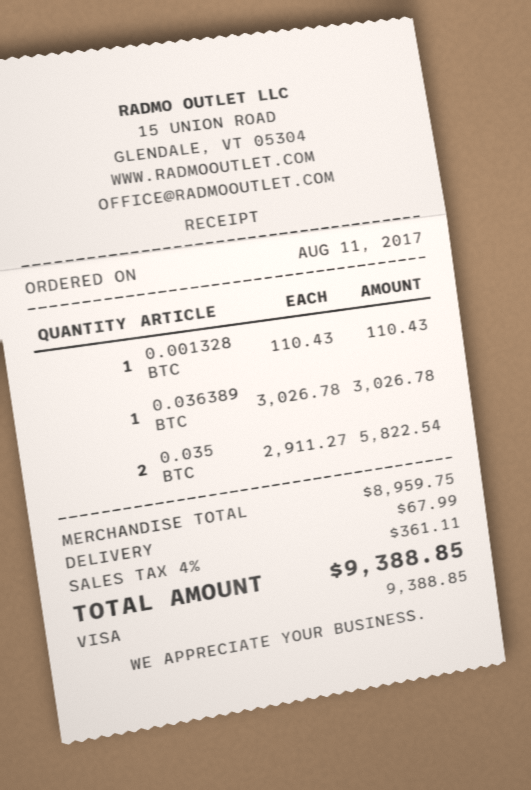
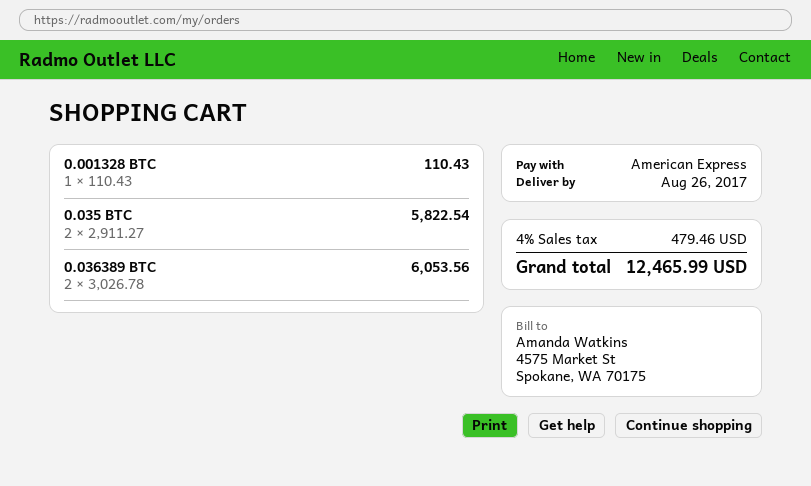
payment method: Visa -> American Express
0.036389 BTC: 1 x 3026.78 = 3026.78 -> 2 x 3026.78 = 6053.56
shipping: 67.99 -> none
tax: 4% = 361.11 -> 4% = 479.46
total: 9388.85 -> 12465.99

